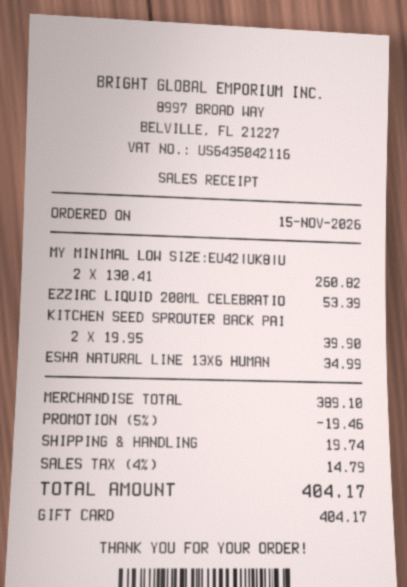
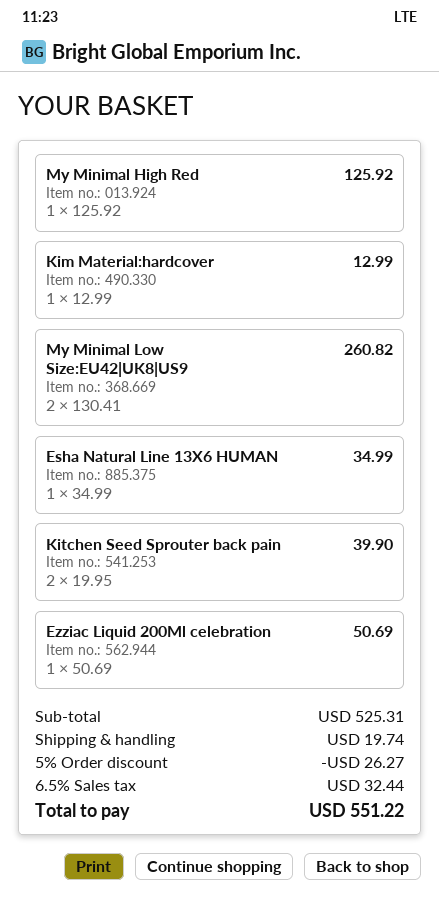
EZZIAC LIQUID 200ML CELEBRATIO: 1 x 53.39 = 53.39 -> 1 x 50.69 = 50.69
My Minimal High Red: none -> 1 x 125.92 = 125.92
Kim Material:hardcover: none -> 1 x 12.99 = 12.99
subtotal: 389.10 -> 525.31
discount: 5% = 19.46 -> 5% = 26.27
tax: 4% = 14.79 -> 6.5% = 32.44
total: 404.17 -> 551.22

